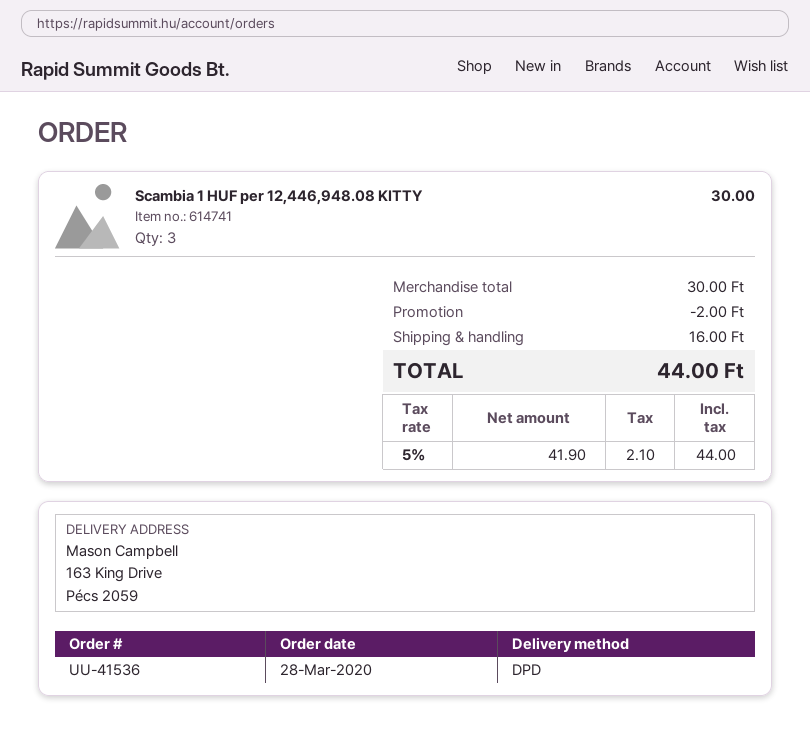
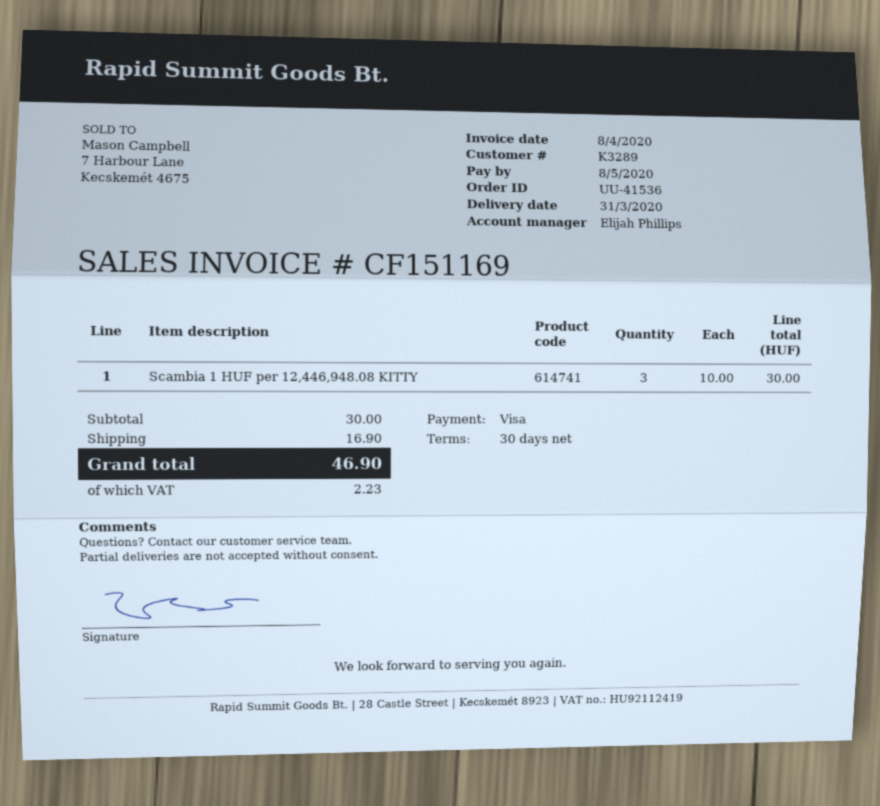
discount: 2.00 -> none
shipping: 16.00 -> 16.90
tax: 2.10 -> 2.23
total: 44.00 -> 46.90

